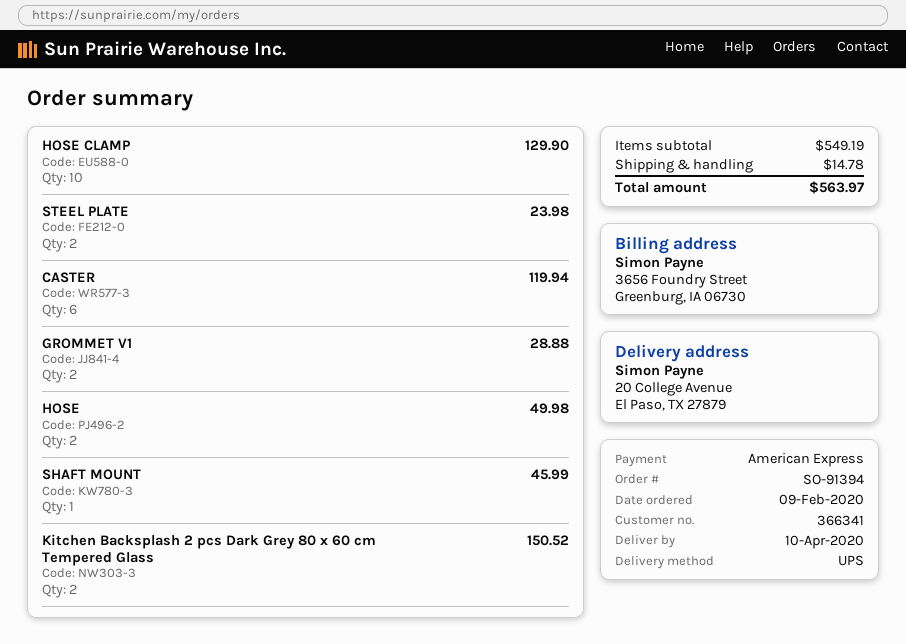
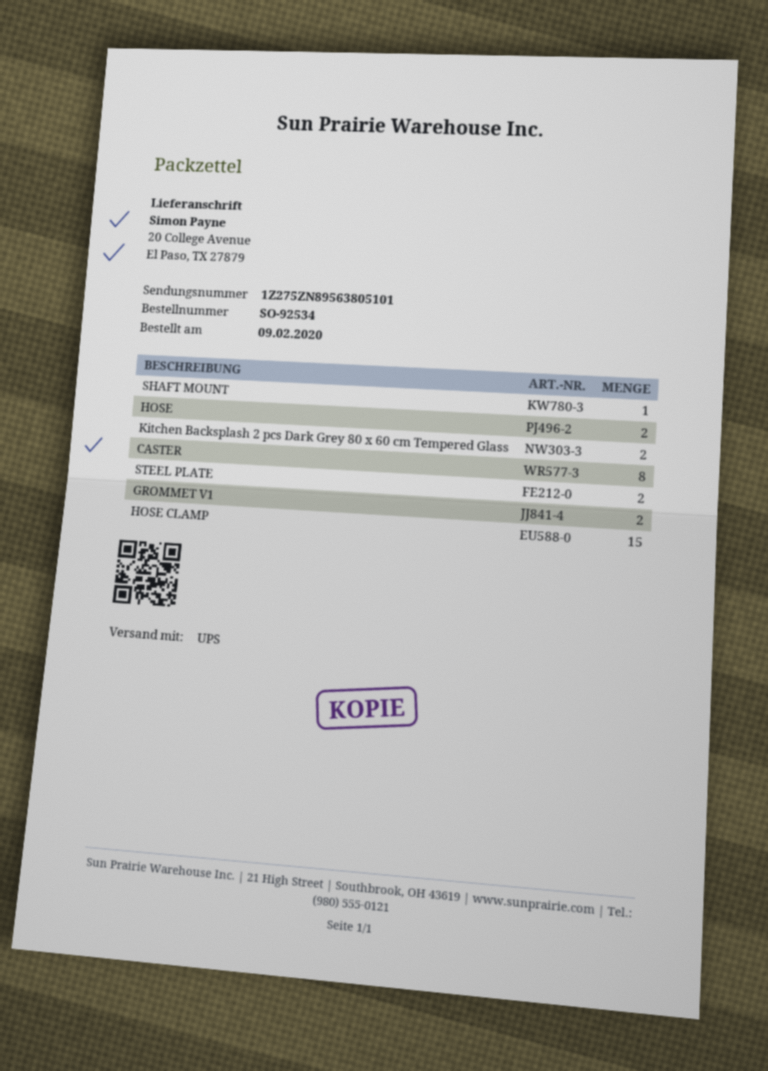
order number: SO-91394 -> SO-92534
HOSE CLAMP: 10 -> 15
CASTER: 6 -> 8

